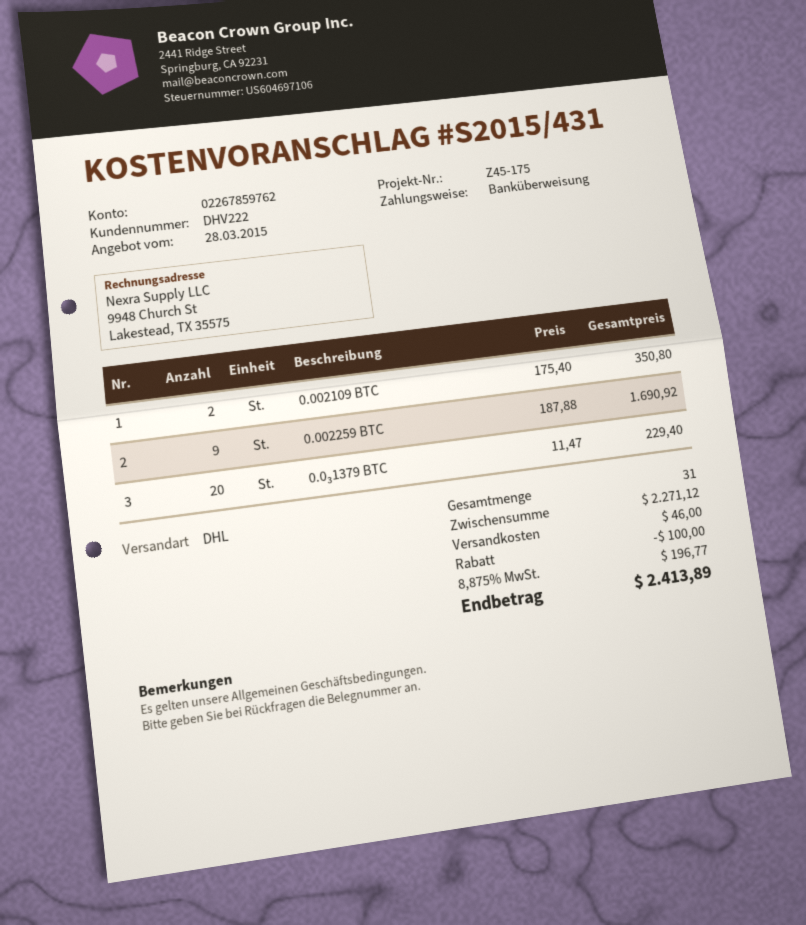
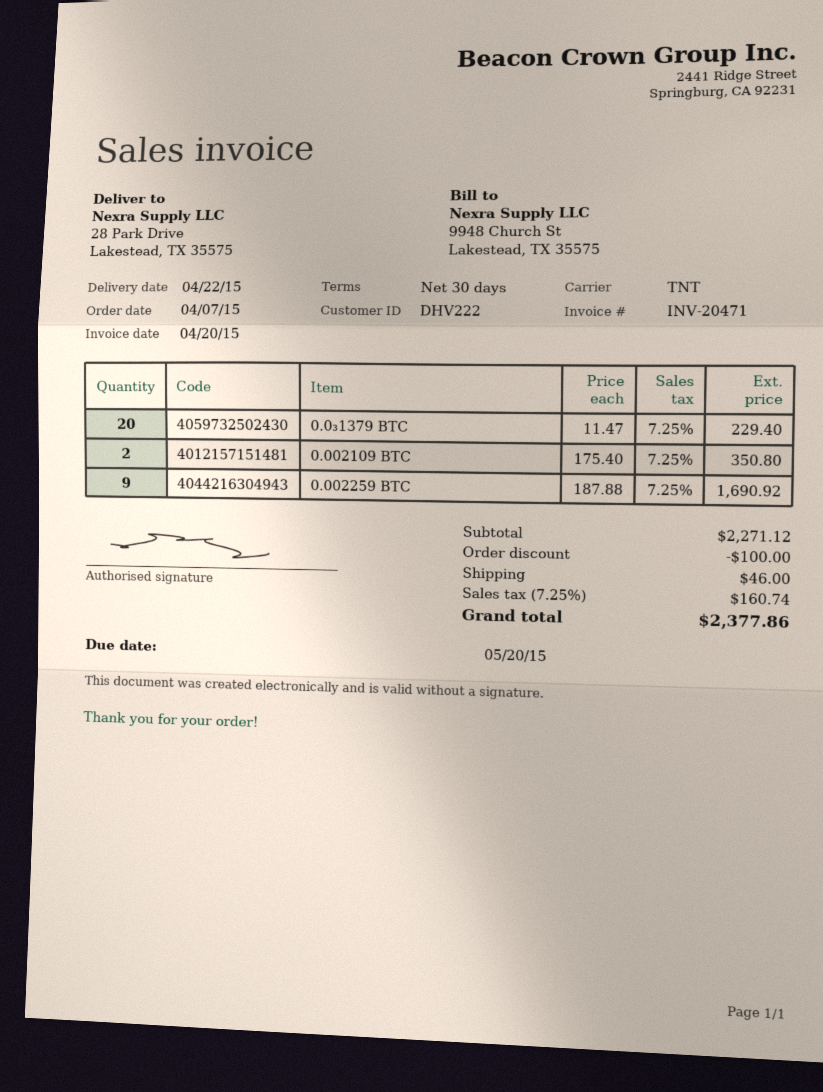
shipping method: DHL -> TNT
tax: 8.875% = 196.77 -> 7.25% = 160.74
total: 2413.89 -> 2377.86

